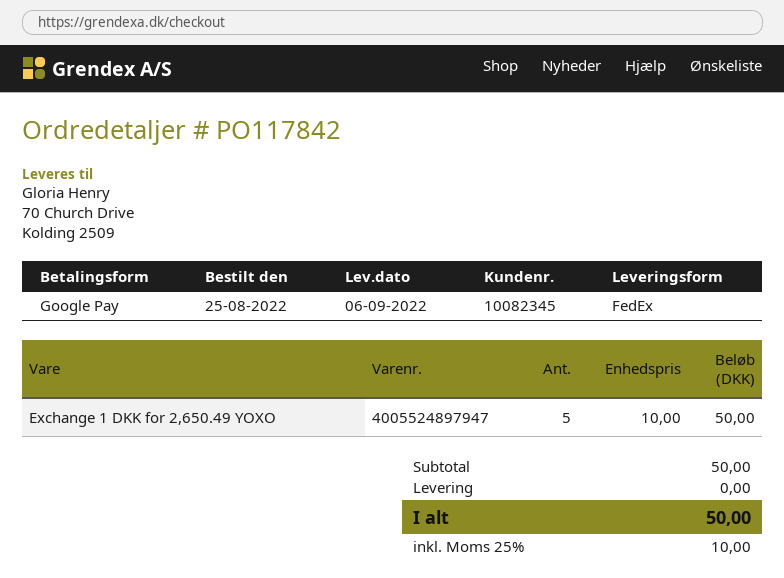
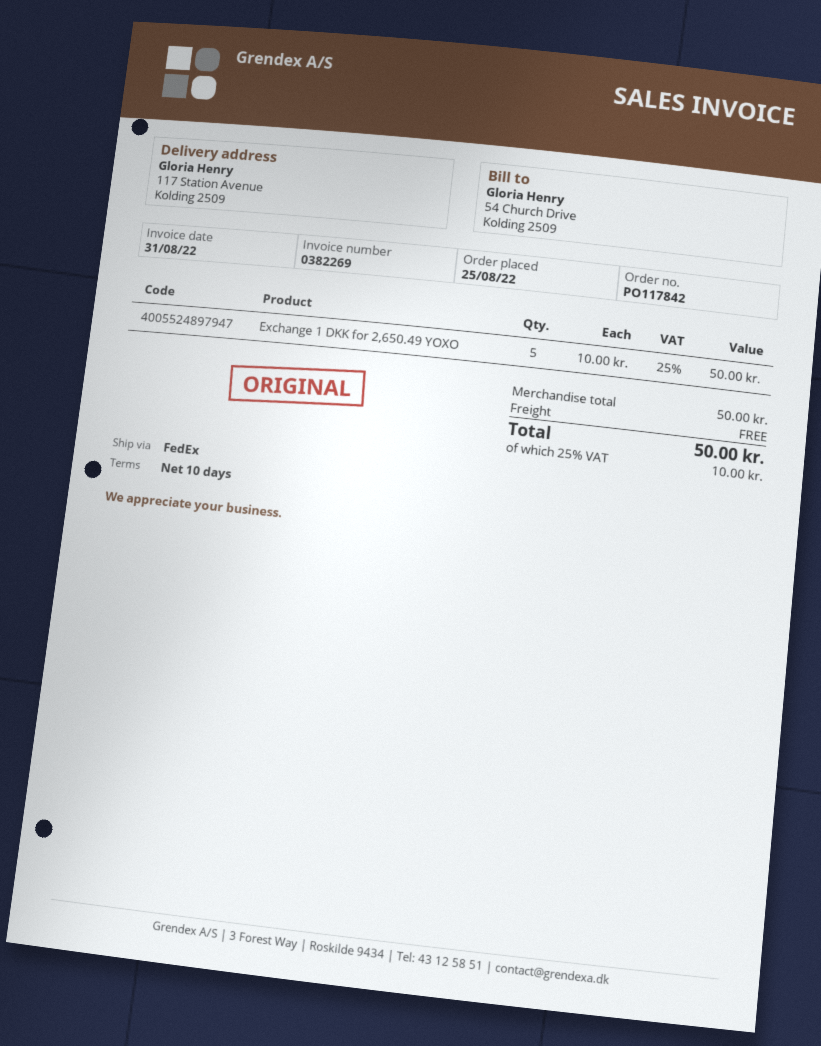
ship to: 70 Church Drive, Kolding 2509 -> 117 Station Avenue, Kolding 2509

